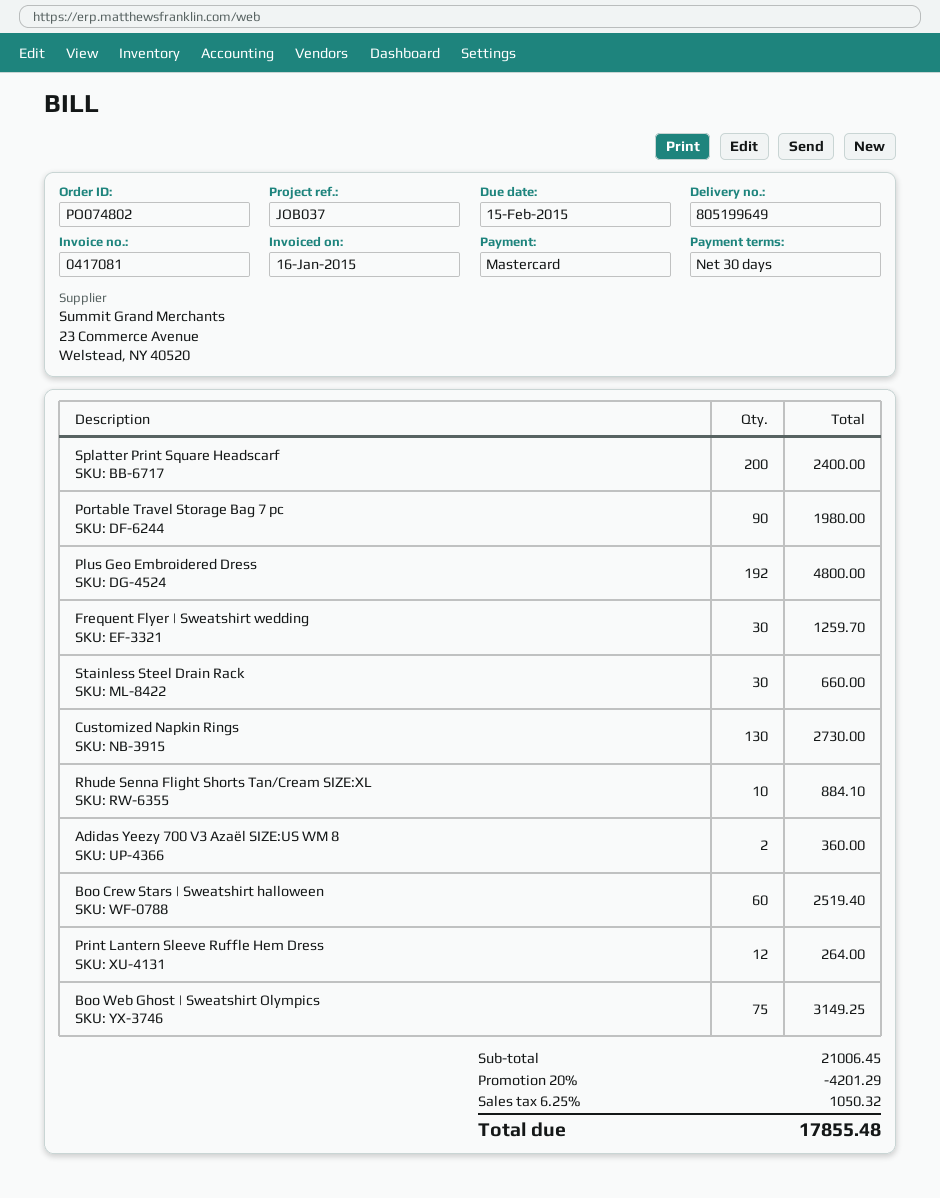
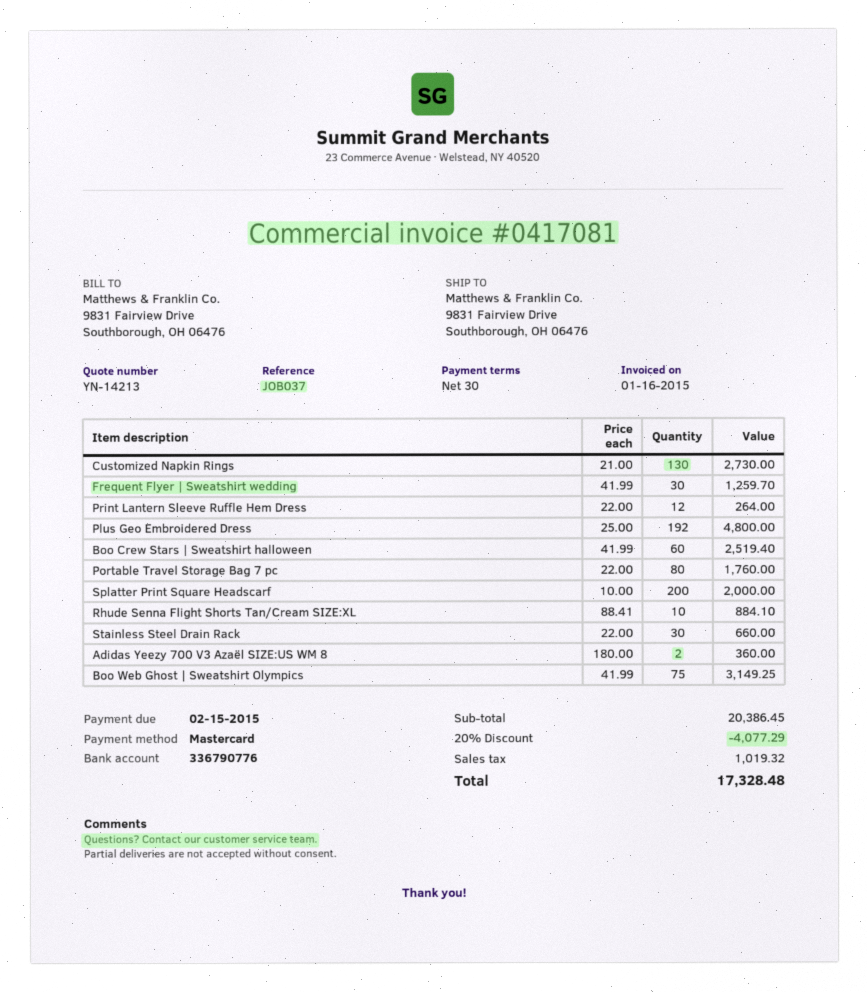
Splatter Print Square Headscarf: 200 for 2400.00 -> 200 for 2000.00
Portable Travel Storage Bag 7 pc: 90 for 1980.00 -> 80 for 1760.00
subtotal: 21006.45 -> 20386.45
discount: 20% = 4201.29 -> 20% = 4077.29
tax: 1050.32 -> 1019.32
total: 17855.48 -> 17328.48

